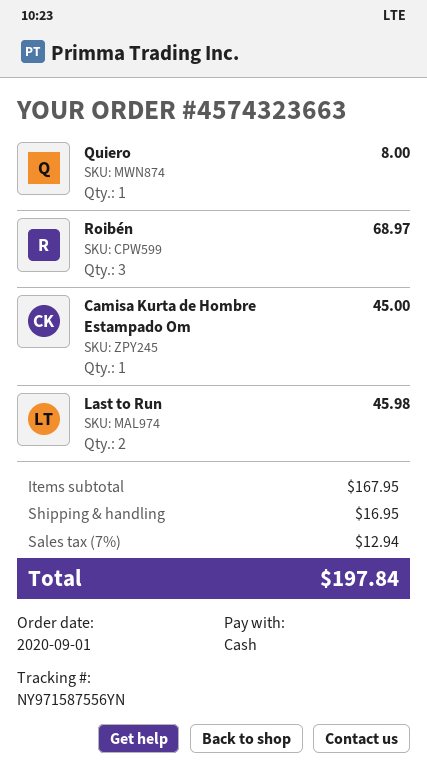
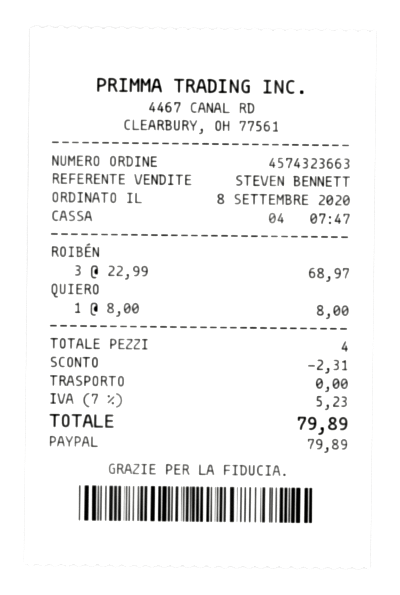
order date: 2020-09-01 -> 2020-09-08
payment method: cash -> PayPal
Camisa Kurta de Hombre Estampado Om: 1 for 45.00 -> none
Last to Run: 2 for 45.98 -> none
discount: none -> 2.31
shipping: 16.95 -> 0.00
tax: 7% = 12.94 -> 7% = 5.23
total: 197.84 -> 79.89

